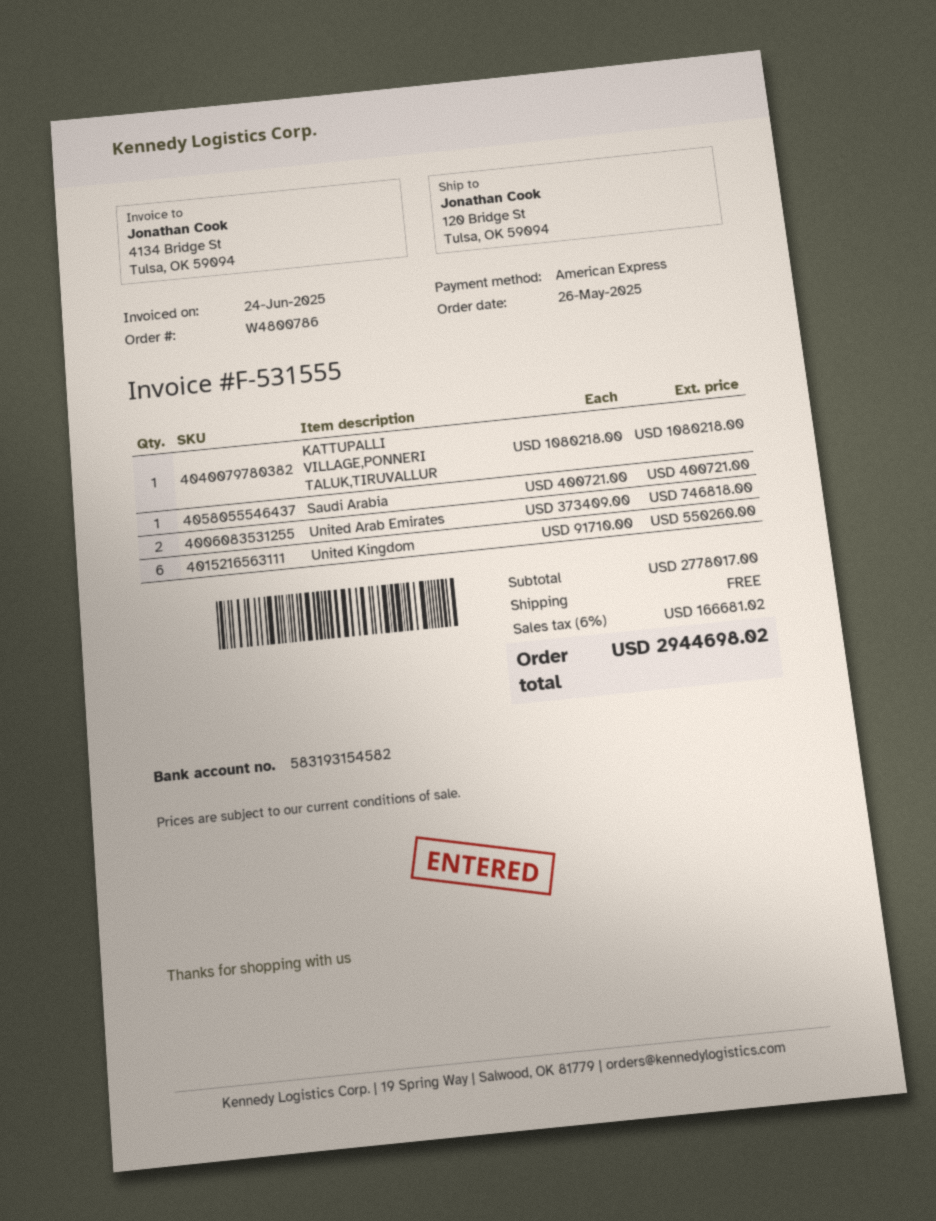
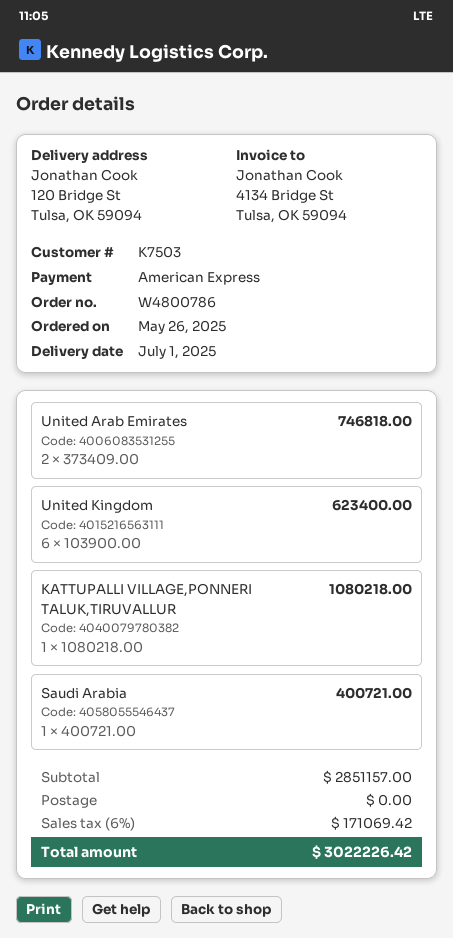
United Kingdom: 6 x 91710.00 = 550260.00 -> 6 x 103900.00 = 623400.00
subtotal: 2778017.00 -> 2851157.00
tax: 6% = 166681.02 -> 6% = 171069.42
total: 2944698.02 -> 3022226.42

